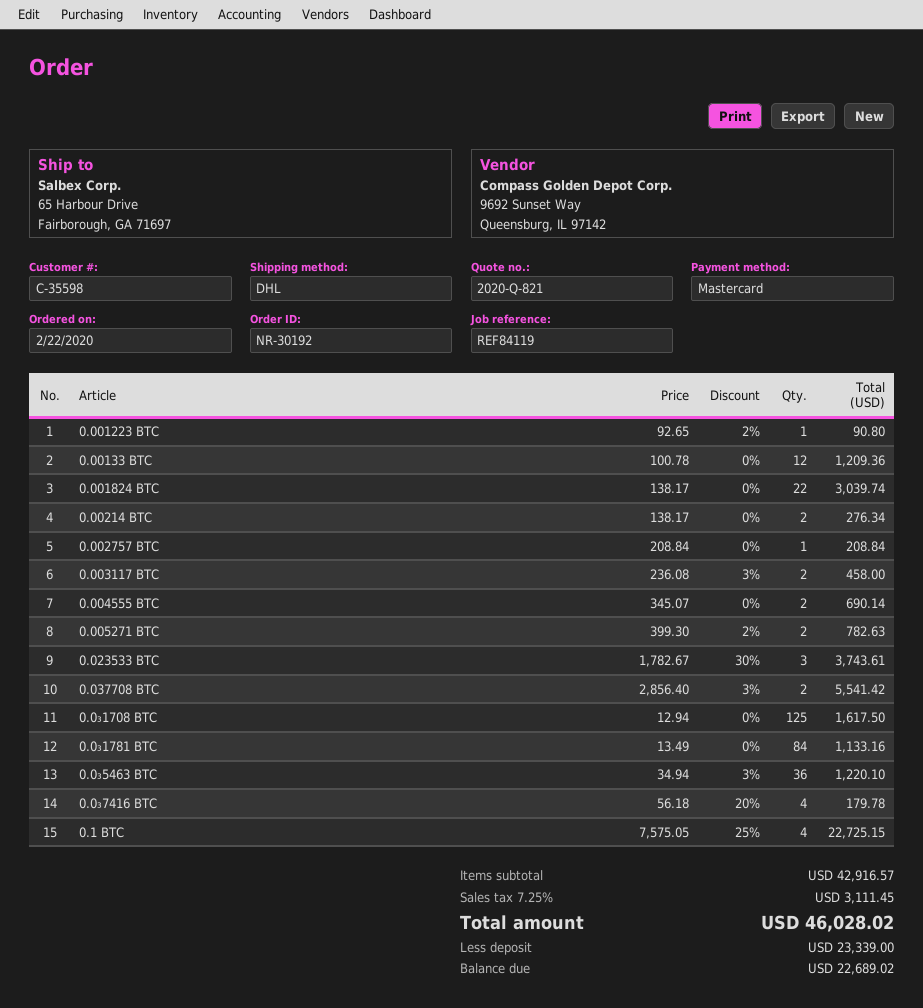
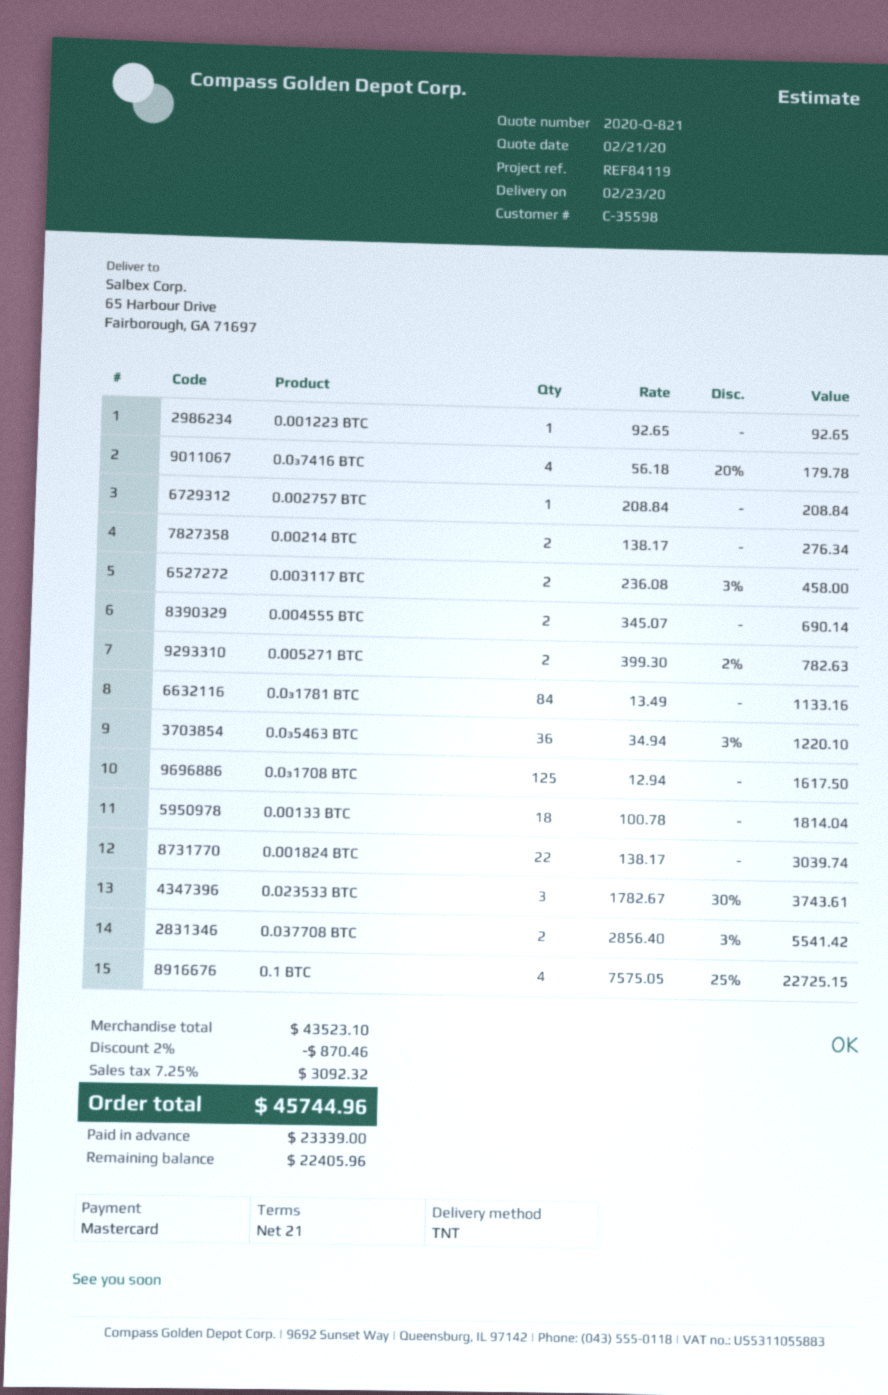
shipping method: DHL -> TNT
0.001223 BTC: 1 x 92.65 - 2% = 90.80 -> 1 x 92.65 = 92.65
0.00133 BTC: 12 x 100.78 = 1209.36 -> 18 x 100.78 = 1814.04
subtotal: 42916.57 -> 43523.10
discount: none -> 2% = 870.46
tax: 7.25% = 3111.45 -> 7.25% = 3092.32
total: 46028.02 -> 45744.96
balance: 22689.02 -> 22405.96

